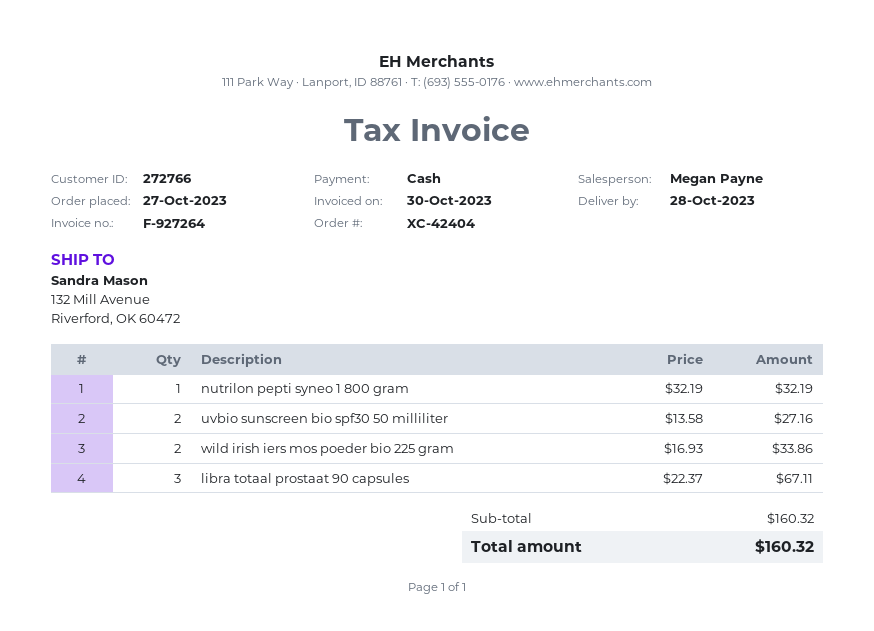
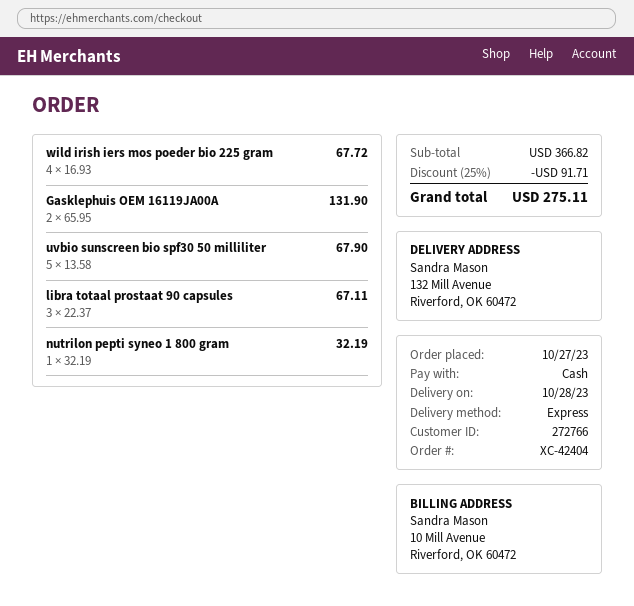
uvbio sunscreen bio spf30 50 milliliter: 2 x 13.58 = 27.16 -> 5 x 13.58 = 67.90
wild irish iers mos poeder bio 225 gram: 2 x 16.93 = 33.86 -> 4 x 16.93 = 67.72
Gasklephuis OEM 16119JA00A: none -> 2 x 65.95 = 131.90
subtotal: 160.32 -> 366.82
discount: none -> 25% = 91.71
total: 160.32 -> 275.11

